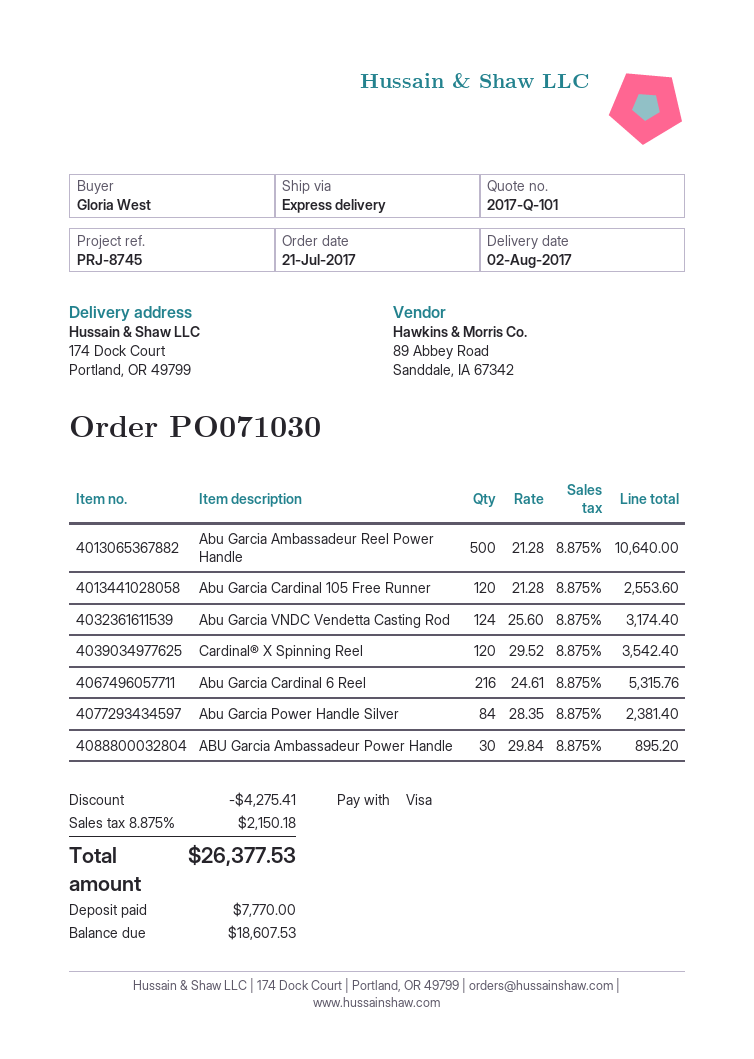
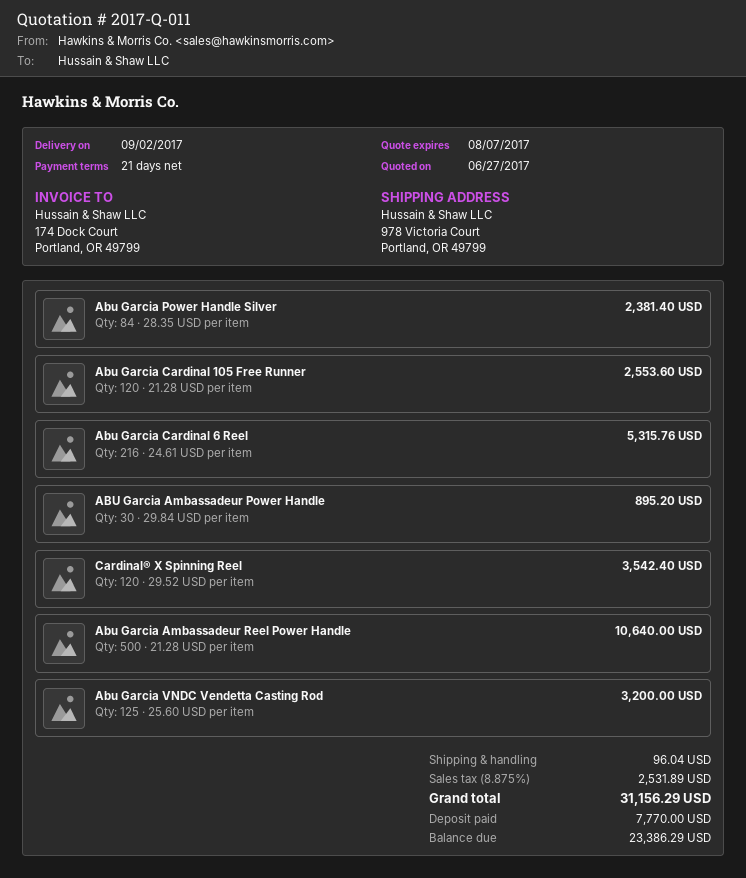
quote number: 2017-Q-101 -> 2017-Q-011
delivery date: 2017-08-02 -> 2017-09-02
ship to: 174 Dock Court, Portland, OR 49799 -> 978 Victoria Court, Portland, OR 49799
Abu Garcia VNDC Vendetta Casting Rod: 124 x 25.60 = 3174.40 -> 125 x 25.60 = 3200.00
discount: 4275.41 -> none
shipping: none -> 96.04
tax: 8.875% = 2150.18 -> 8.875% = 2531.89
total: 26377.53 -> 31156.29
balance: 18607.53 -> 23386.29

